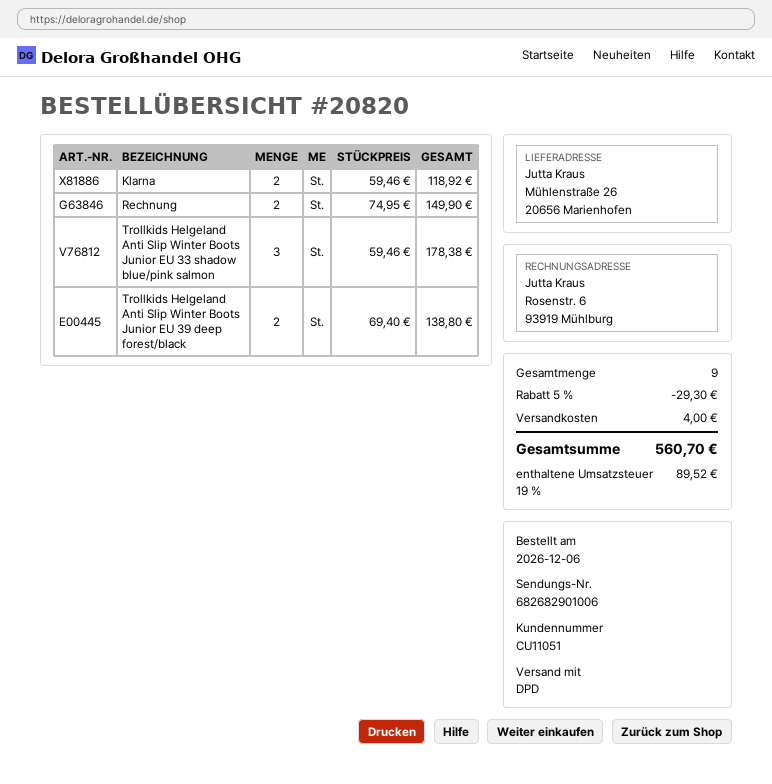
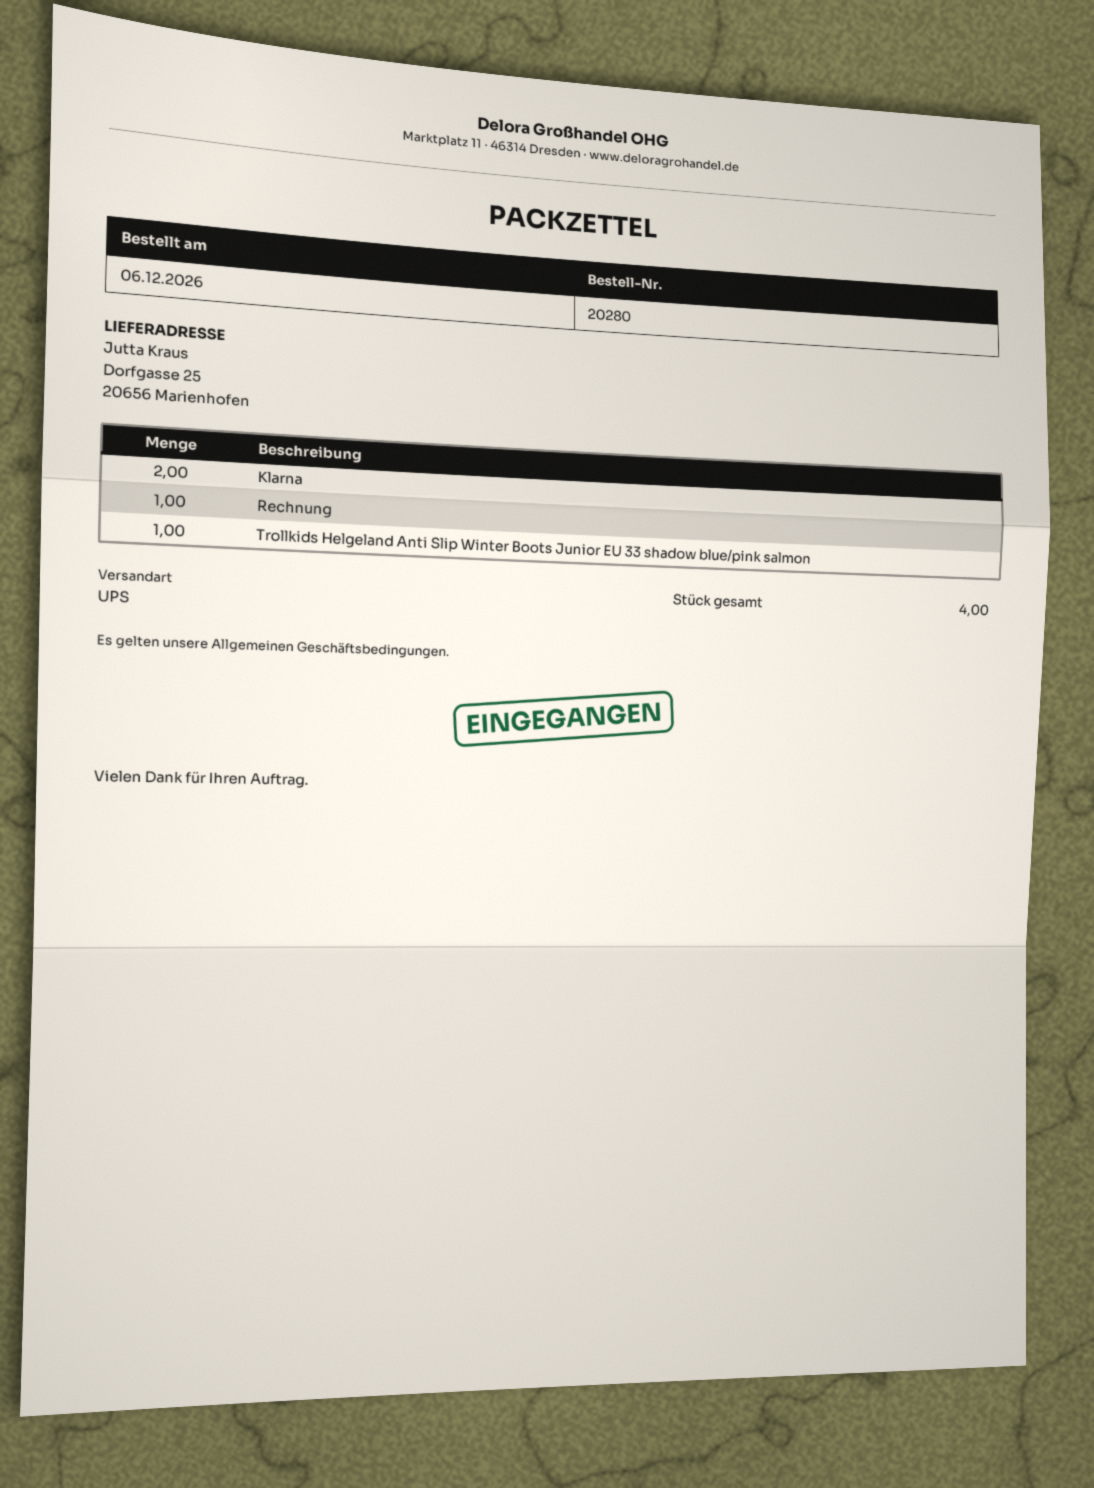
order number: 20820 -> 20280
shipping method: DPD -> UPS
ship to: Mühlenstraße 26, 20656 Marienhofen -> Dorfgasse 25, 20656 Marienhofen
Rechnung: 2 -> 1
Trollkids Helgeland Anti Slip Winter Boots Junior EU 33 shadow blue/pink salmon: 3 -> 1
Trollkids Helgeland Anti Slip Winter Boots Junior EU 39 deep forest/black: 2 -> none
total quantity: 9 -> 4

